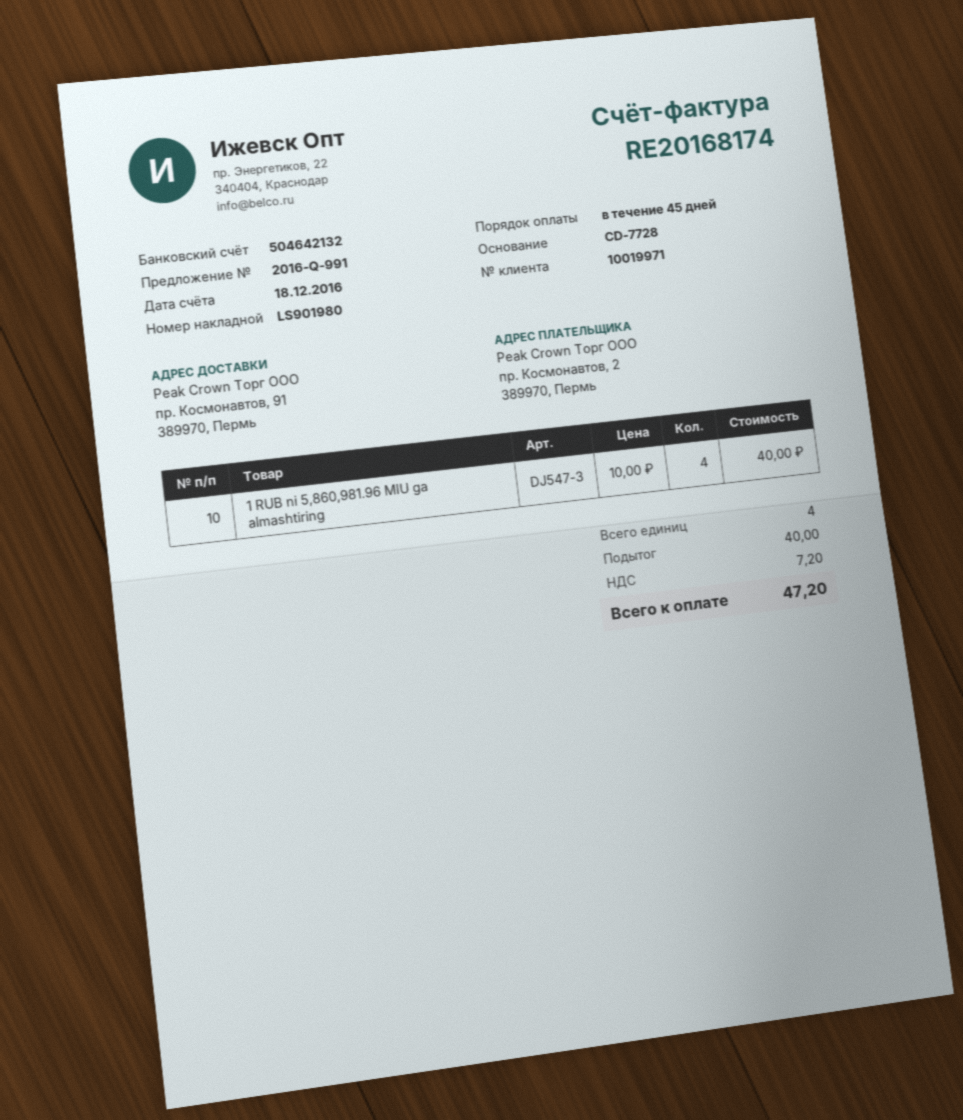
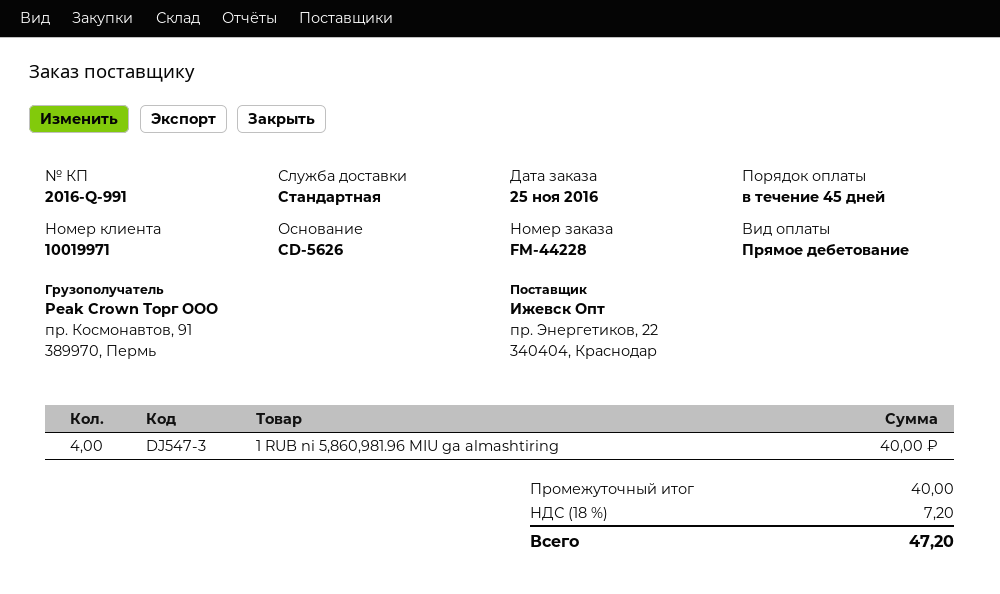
reference: CD-7728 -> CD-5626

